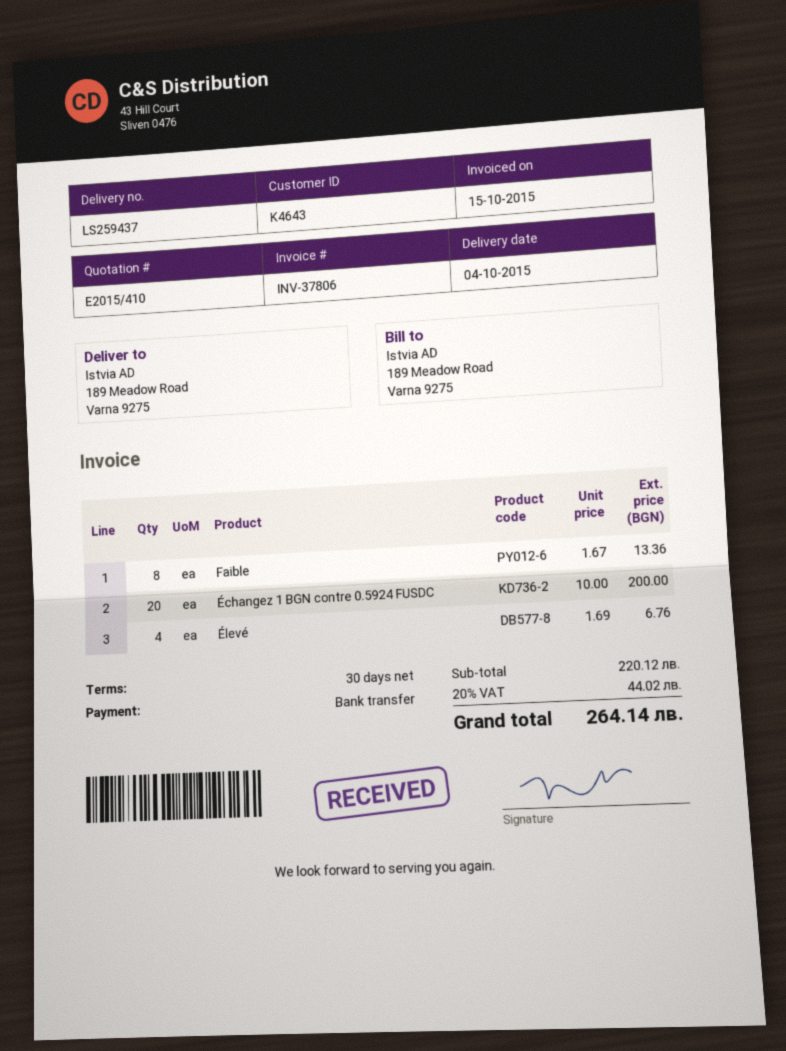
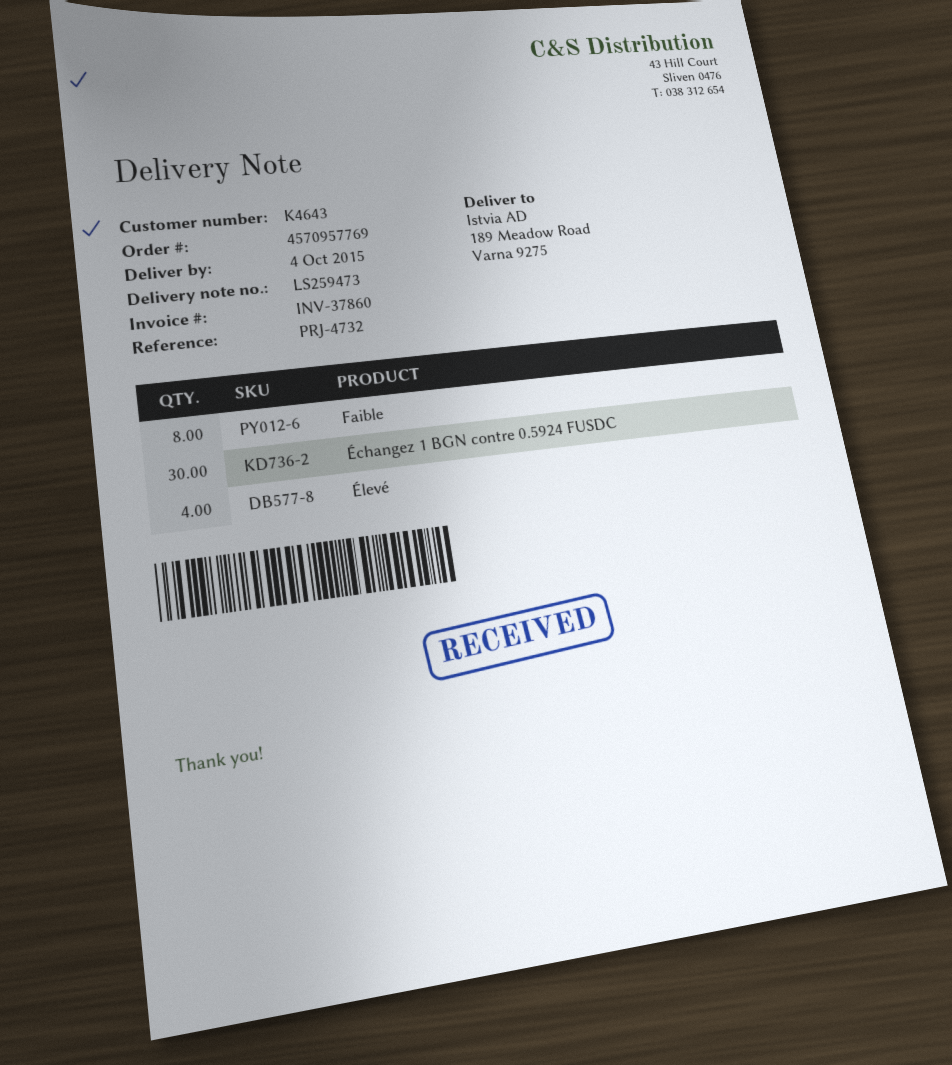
delivery note number: LS259437 -> LS259473
invoice number: INV-37806 -> INV-37860
Échangez 1 BGN contre 0.5924 FUSDC: 20 -> 30

